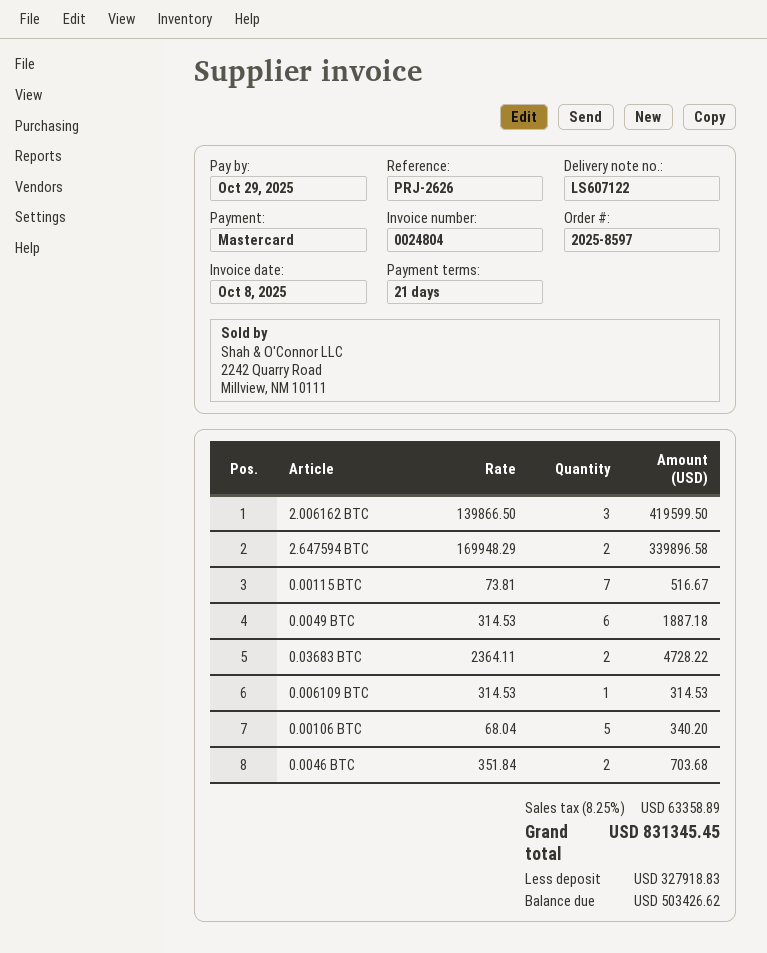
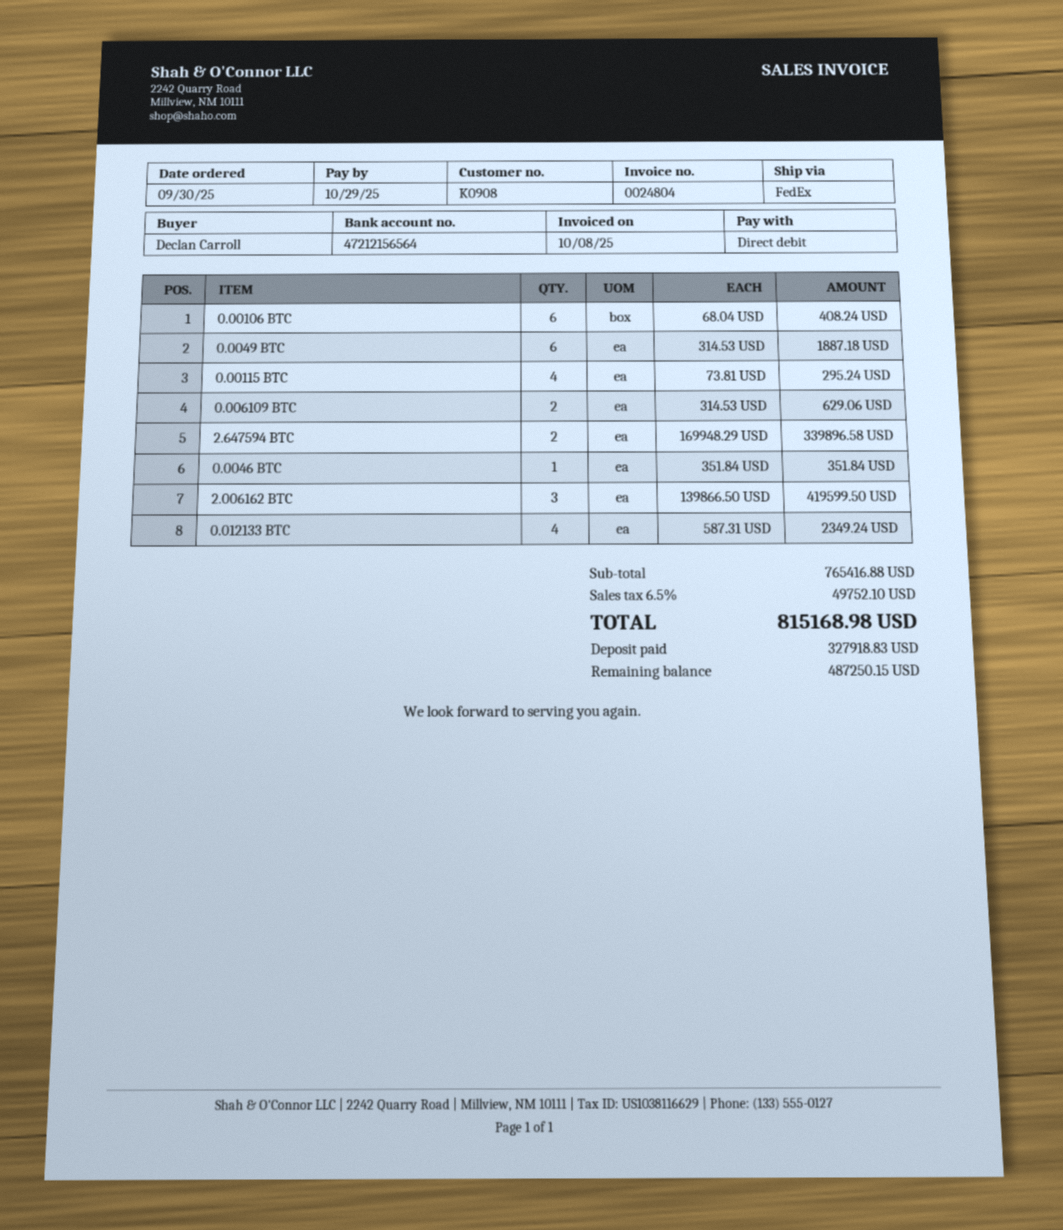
payment method: Mastercard -> direct debit
0.00115 BTC: 7 x 73.81 = 516.67 -> 4 x 73.81 = 295.24
0.03683 BTC: 2 x 2364.11 = 4728.22 -> none
0.006109 BTC: 1 x 314.53 = 314.53 -> 2 x 314.53 = 629.06
0.00106 BTC: 5 x 68.04 = 340.20 -> 6 x 68.04 = 408.24
0.0046 BTC: 2 x 351.84 = 703.68 -> 1 x 351.84 = 351.84
0.012133 BTC: none -> 4 x 587.31 = 2349.24
tax: 8.25% = 63358.89 -> 6.5% = 49752.10
total: 831345.45 -> 815168.98
balance: 503426.62 -> 487250.15

